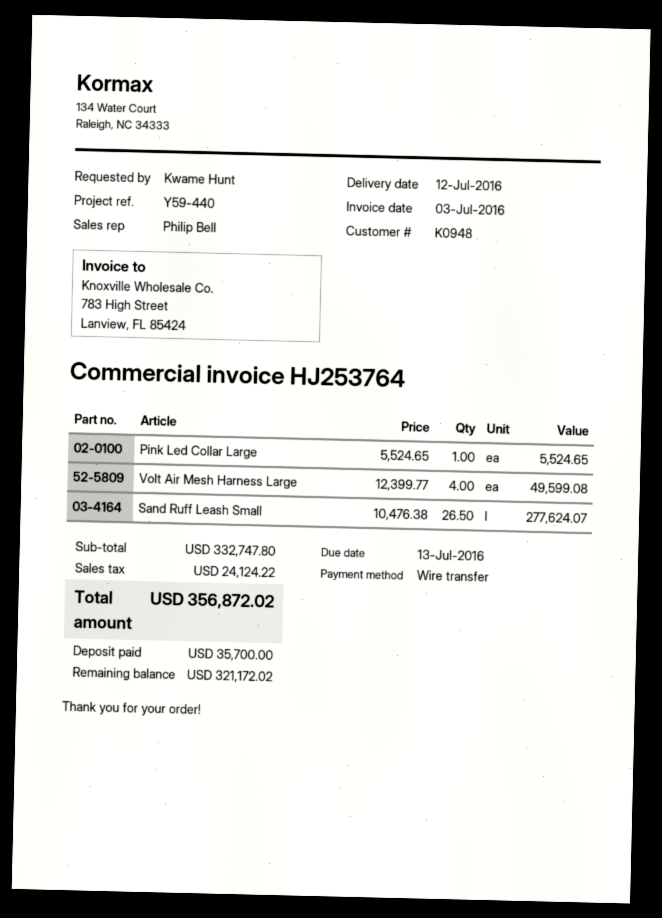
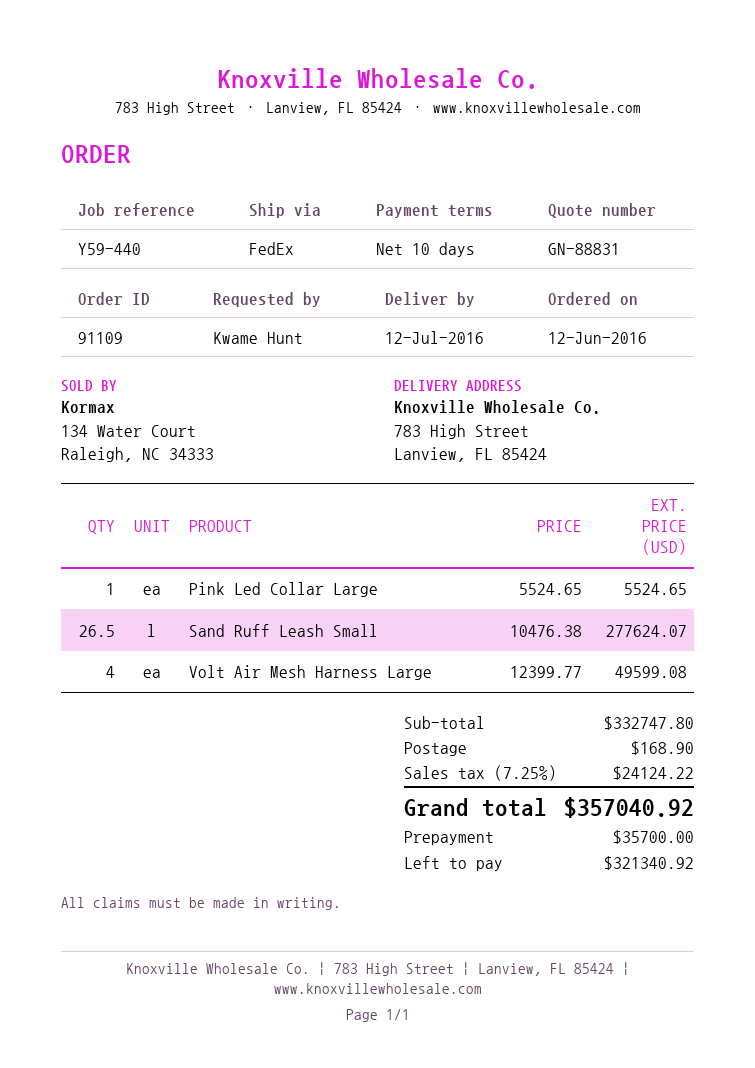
shipping: none -> 168.90
total: 356872.02 -> 357040.92
balance: 321172.02 -> 321340.92

